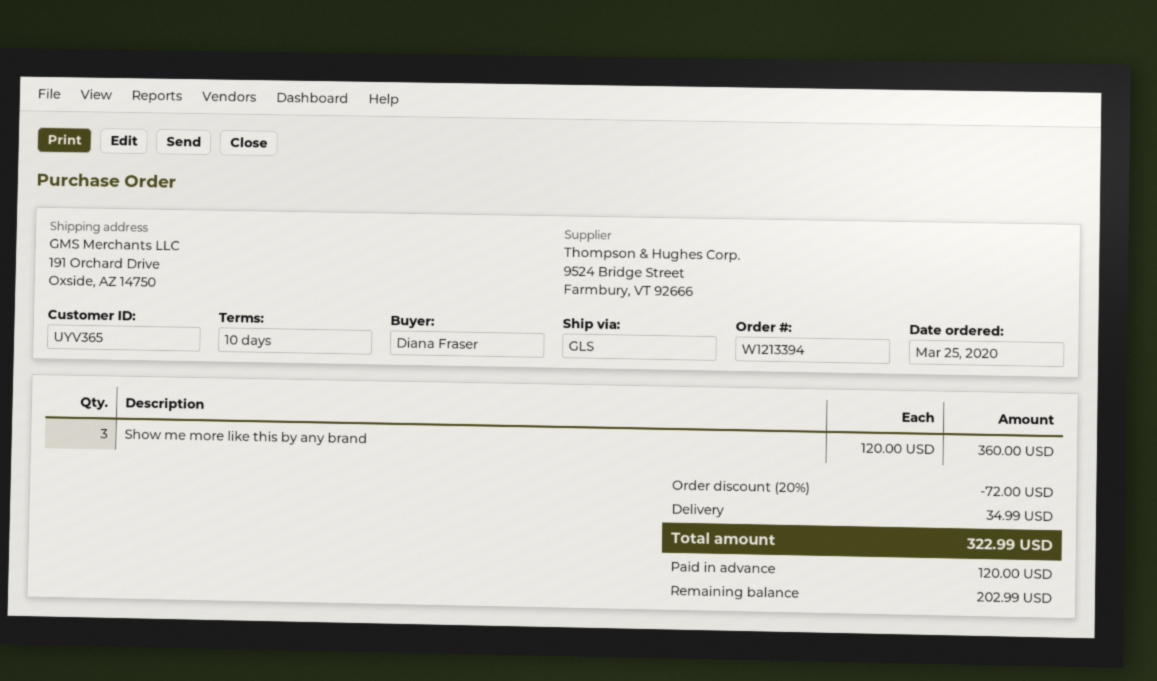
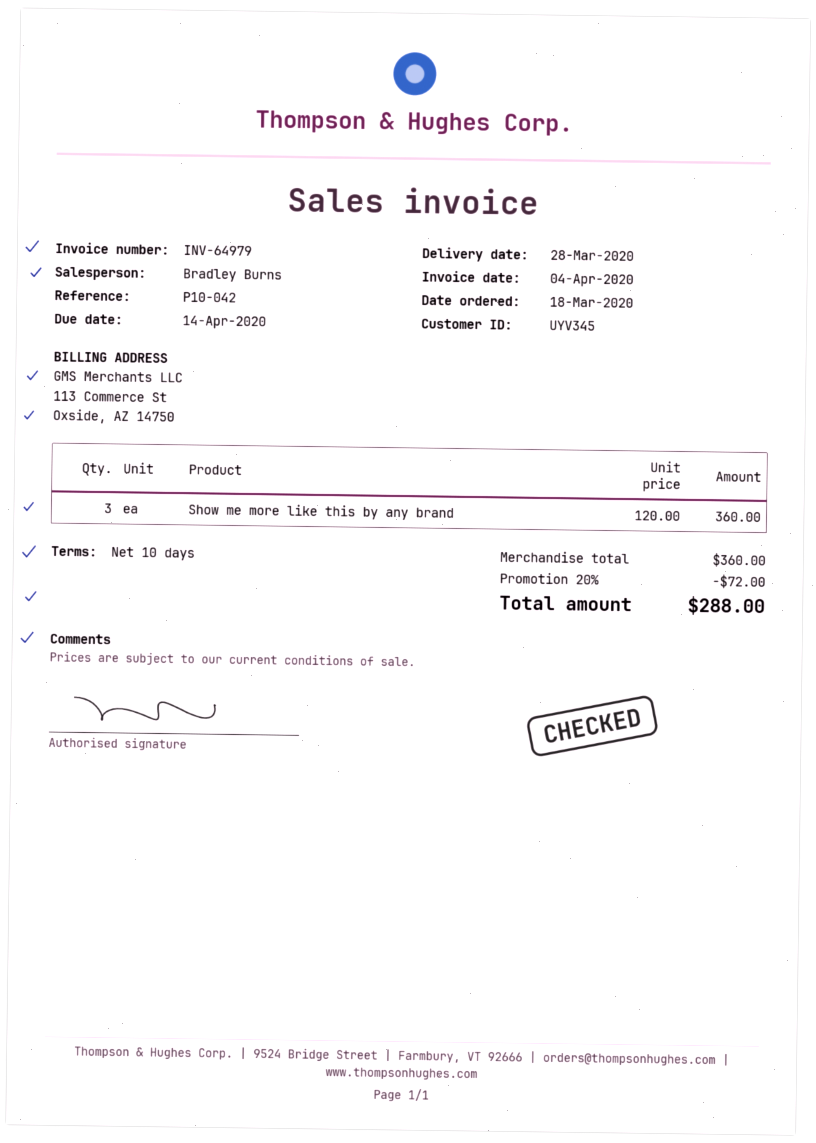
order date: 2020-03-25 -> 2020-03-18
customer number: UYV365 -> UYV345
shipping: 34.99 -> none
total: 322.99 -> 288.00

